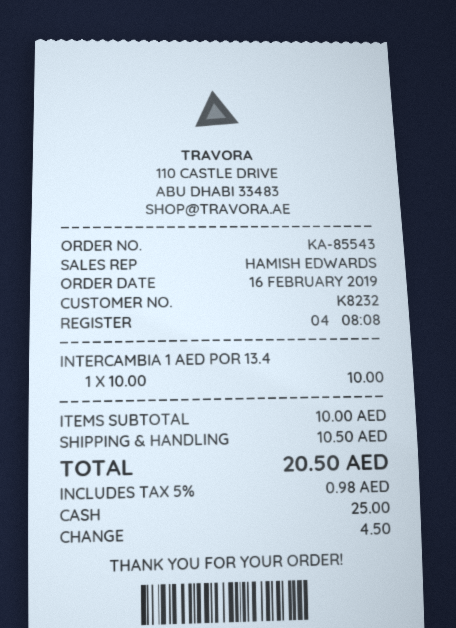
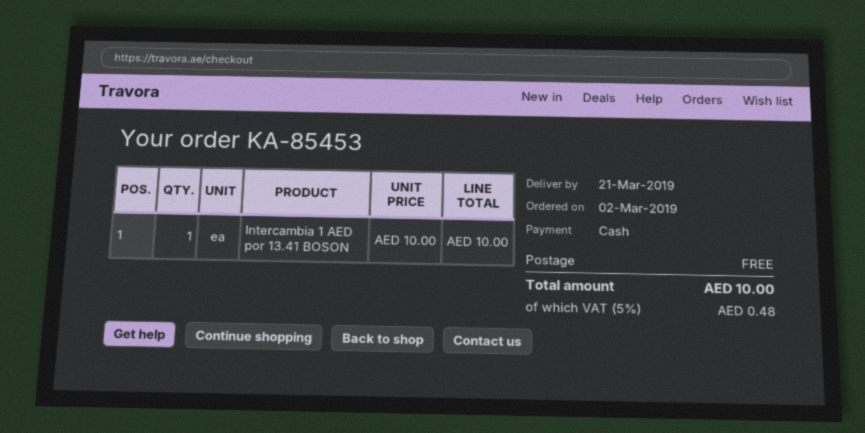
order number: KA-85543 -> KA-85453
order date: 2019-02-16 -> 2019-03-02
shipping: 10.50 -> 0.00
tax: 5% = 0.98 -> 5% = 0.48
total: 20.50 -> 10.00

